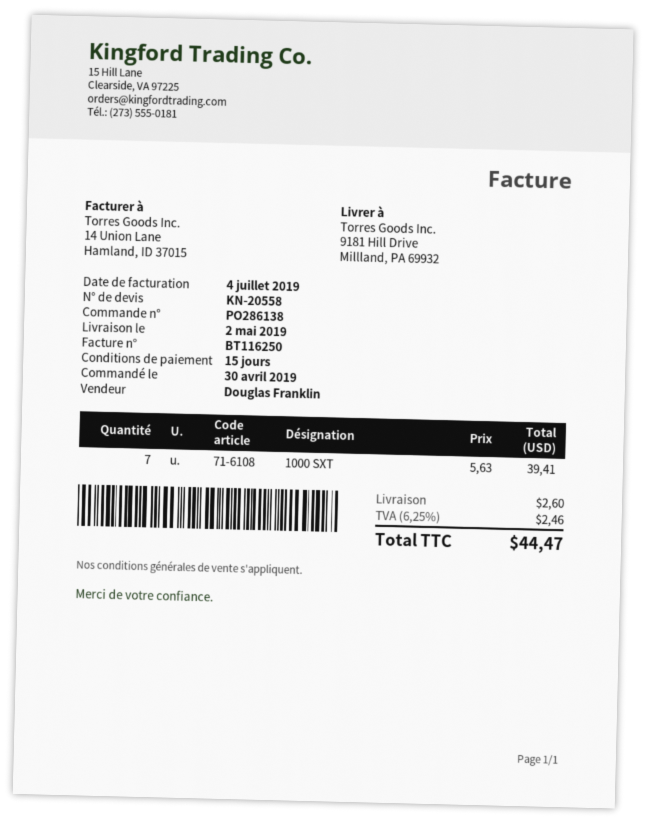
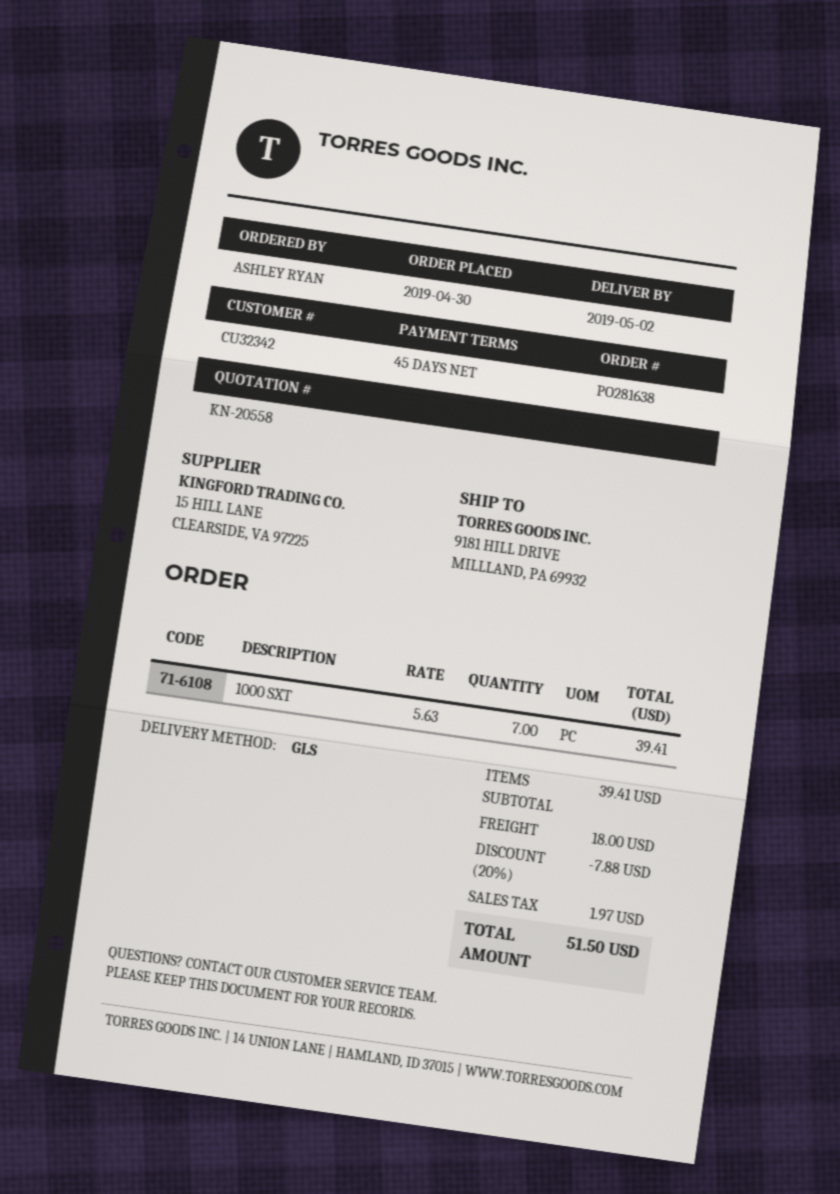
order number: PO286138 -> PO281638
payment terms: 15 days -> 45 days
discount: none -> 20% = 7.88
shipping: 2.60 -> 18.00
tax: 2.46 -> 1.97
total: 44.47 -> 51.50

